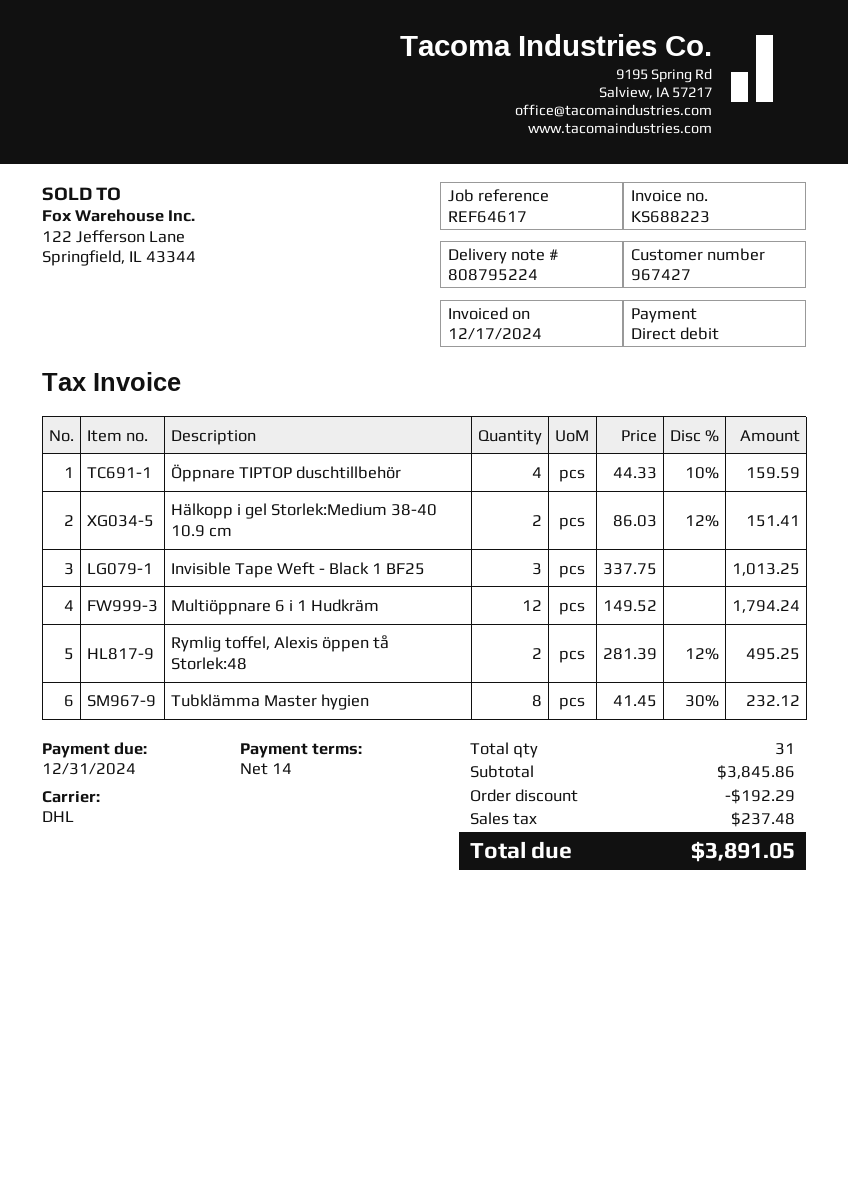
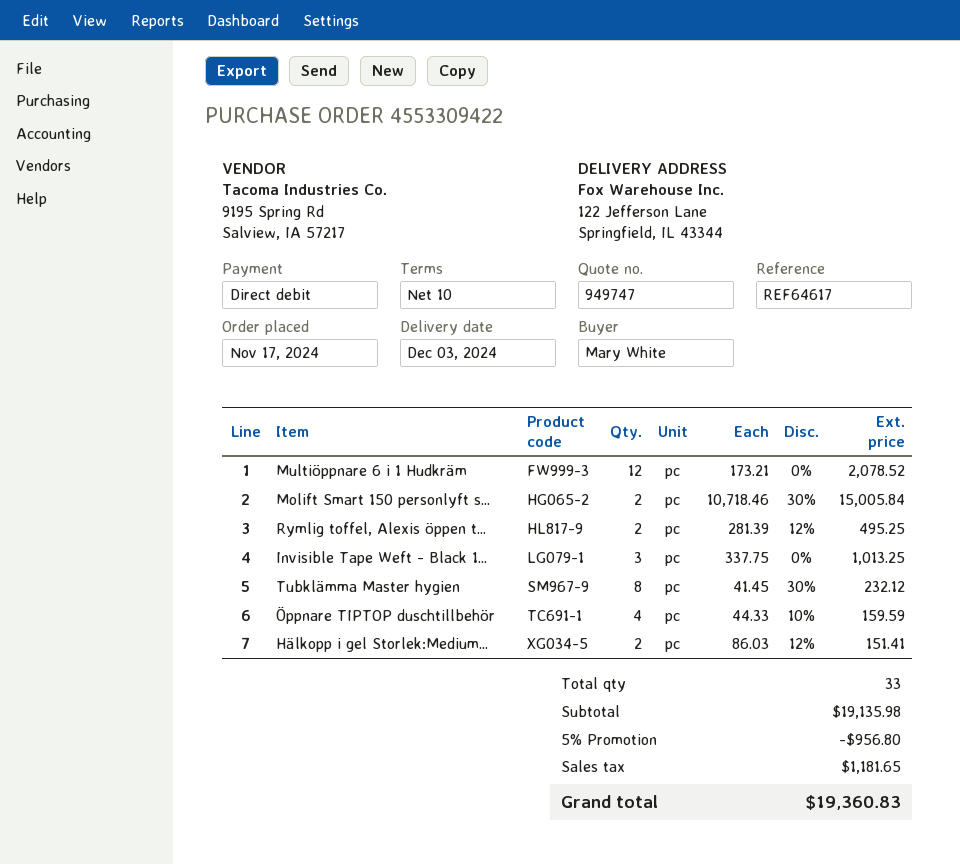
payment terms: 14 days -> 10 days
Multiöppnare 6 i 1 Hudkräm: 12 x 149.52 = 1794.24 -> 12 x 173.21 = 2078.52
Molift Smart 150 personlyft s...: none -> 2 x 10718.46 - 30% = 15005.84
total quantity: 31 -> 33
subtotal: 3845.86 -> 19135.98
discount: 192.29 -> 956.80
tax: 237.48 -> 1181.65
total: 3891.05 -> 19360.83

